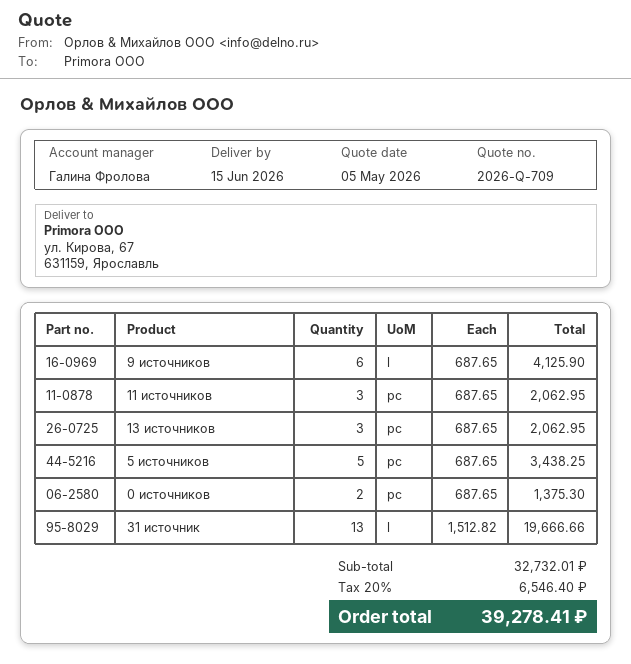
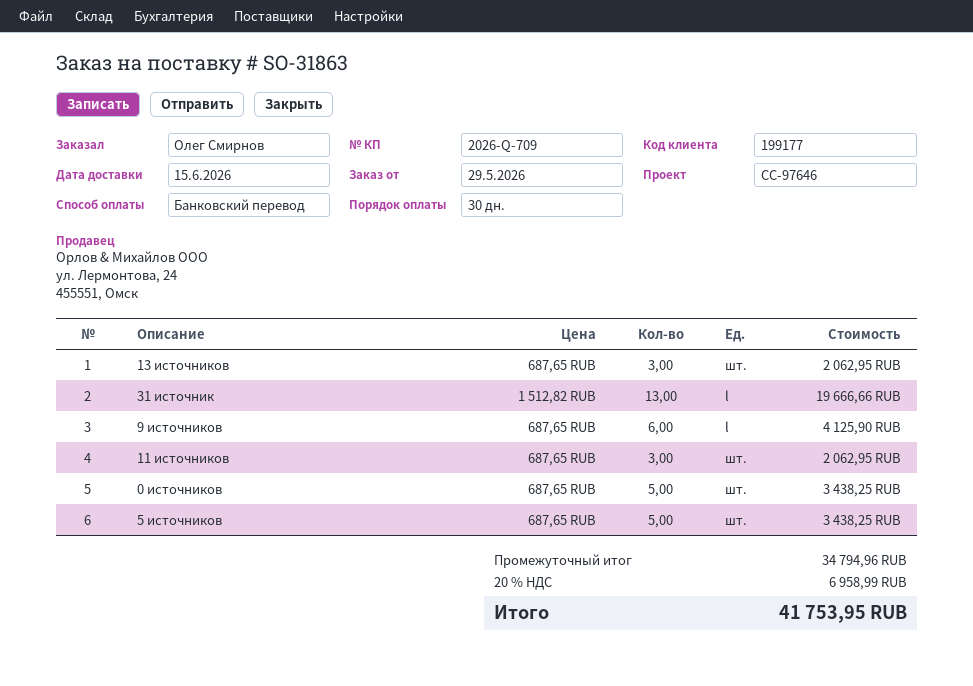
0 источников: 2 x 687.65 = 1375.30 -> 5 x 687.65 = 3438.25
subtotal: 32732.01 -> 34794.96
tax: 20% = 6546.40 -> 20% = 6958.99
total: 39278.41 -> 41753.95

